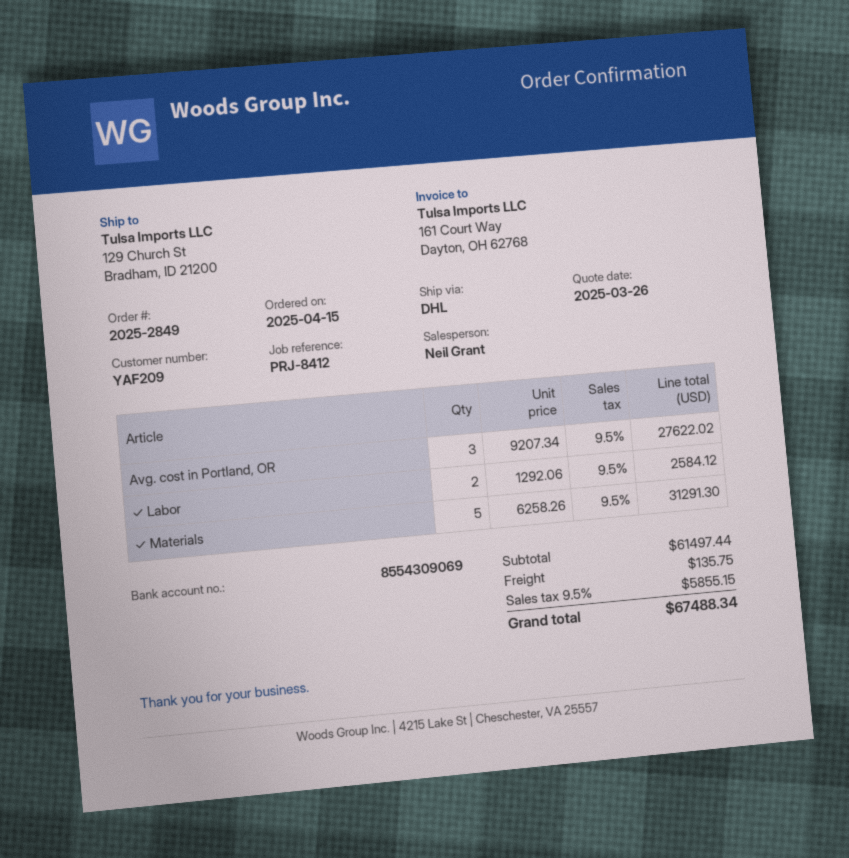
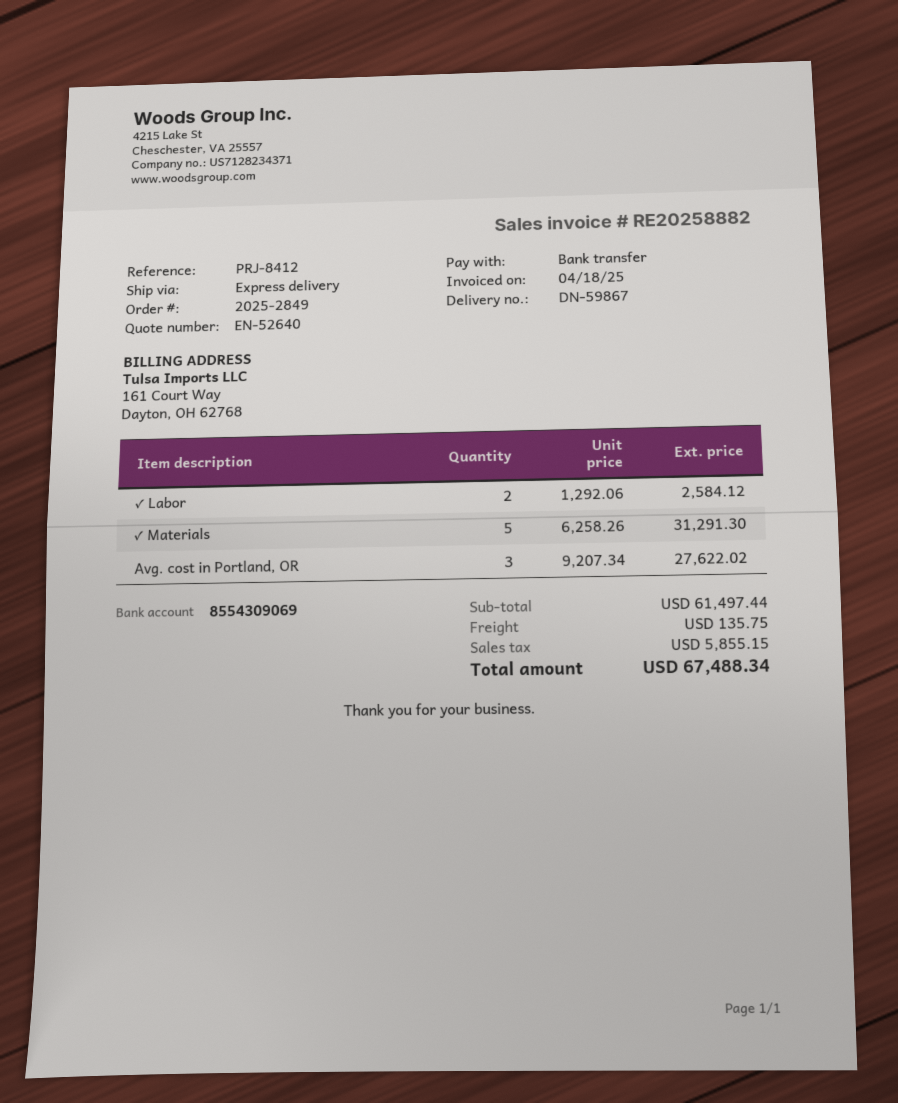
shipping method: DHL -> express

